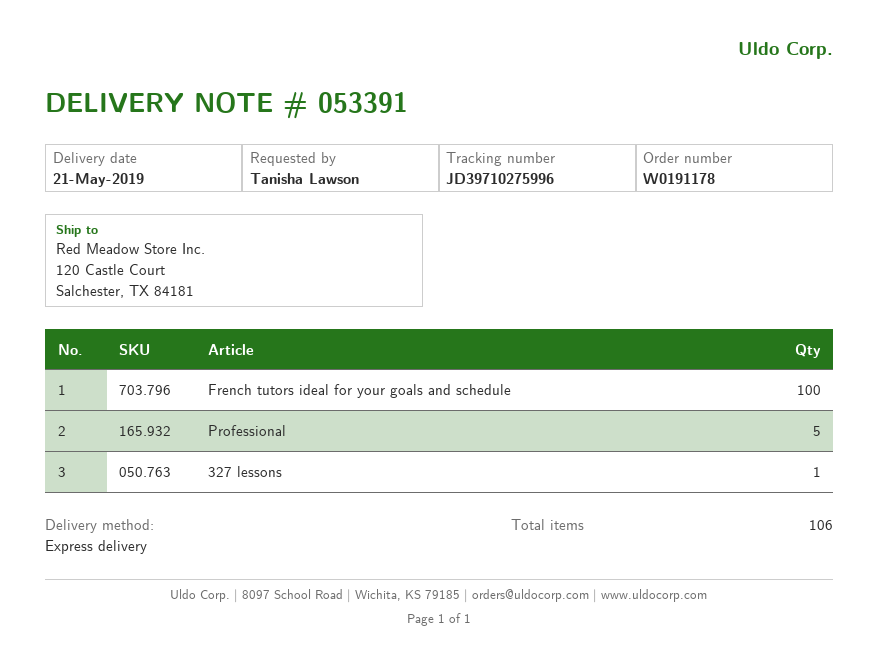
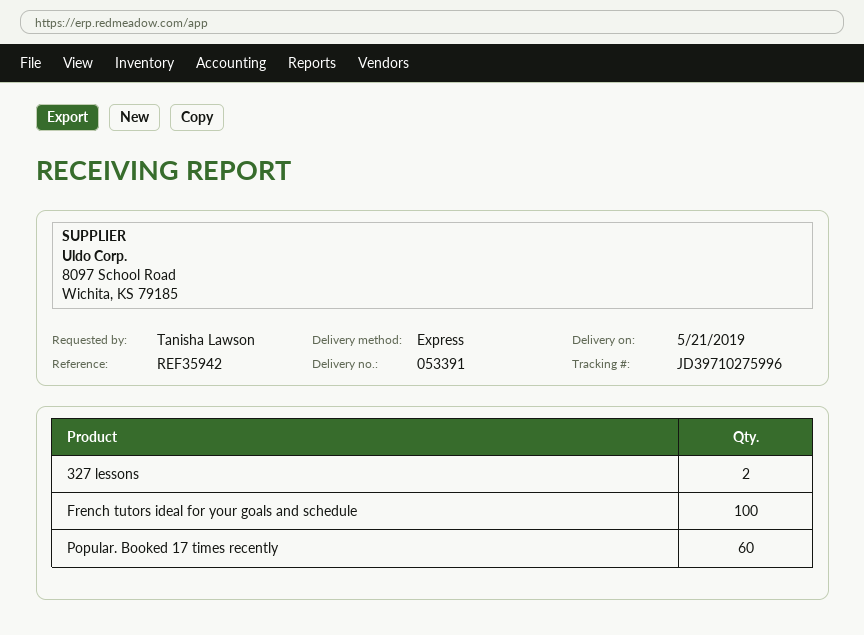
Professional: 5 -> none
327 lessons: 1 -> 2
Popular. Booked 17 times recently: none -> 60

